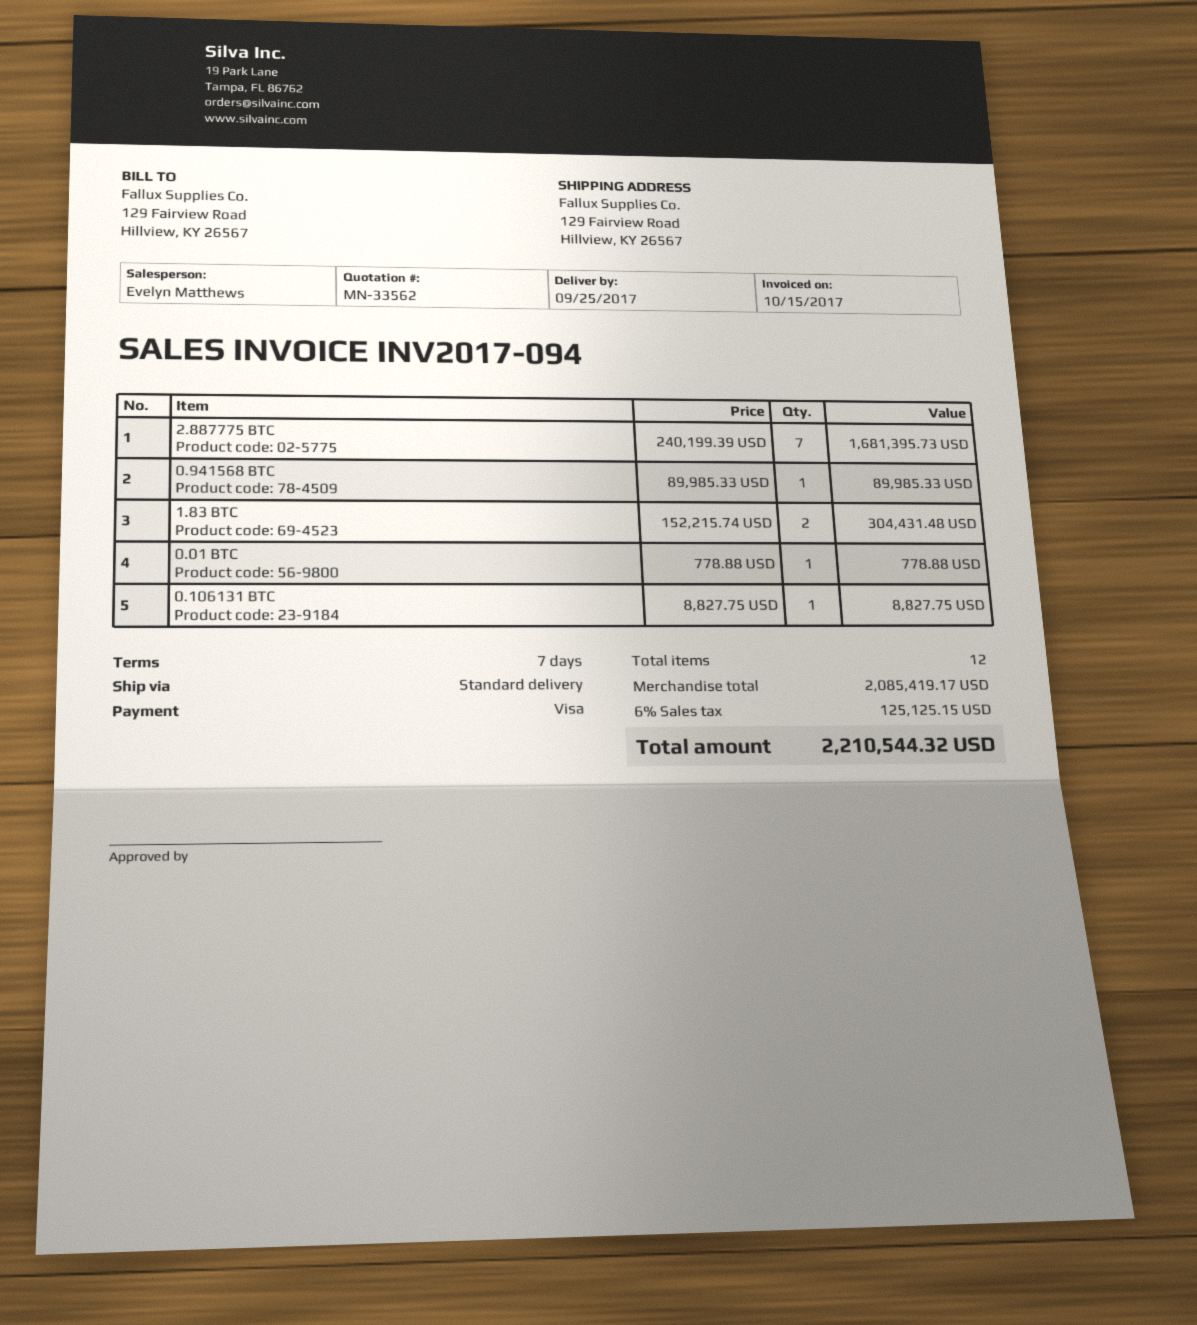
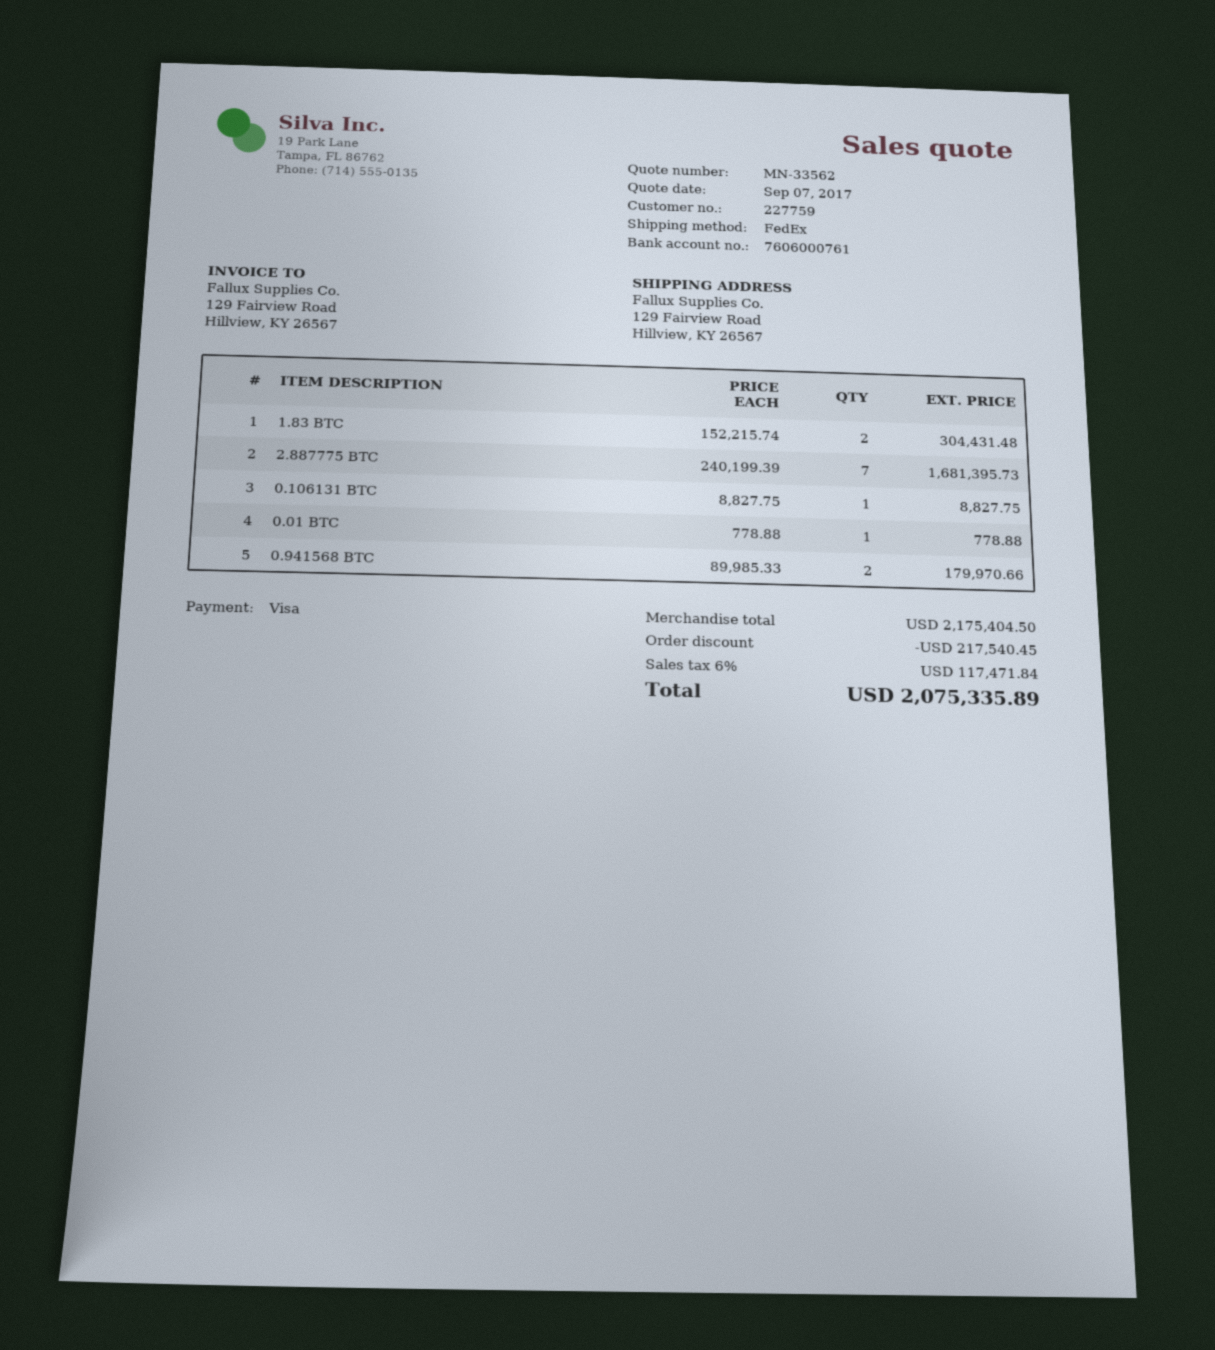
shipping method: standard -> FedEx
0.941568 BTC: 1 x 89985.33 = 89985.33 -> 2 x 89985.33 = 179970.66
subtotal: 2085419.17 -> 2175404.50
discount: none -> 217540.45
tax: 6% = 125125.15 -> 6% = 117471.84
total: 2210544.32 -> 2075335.89

